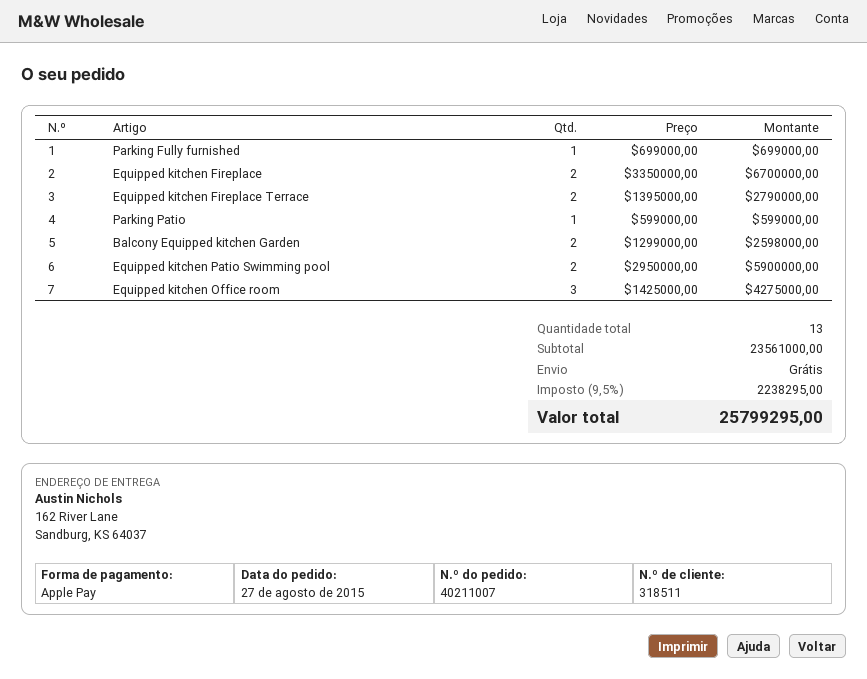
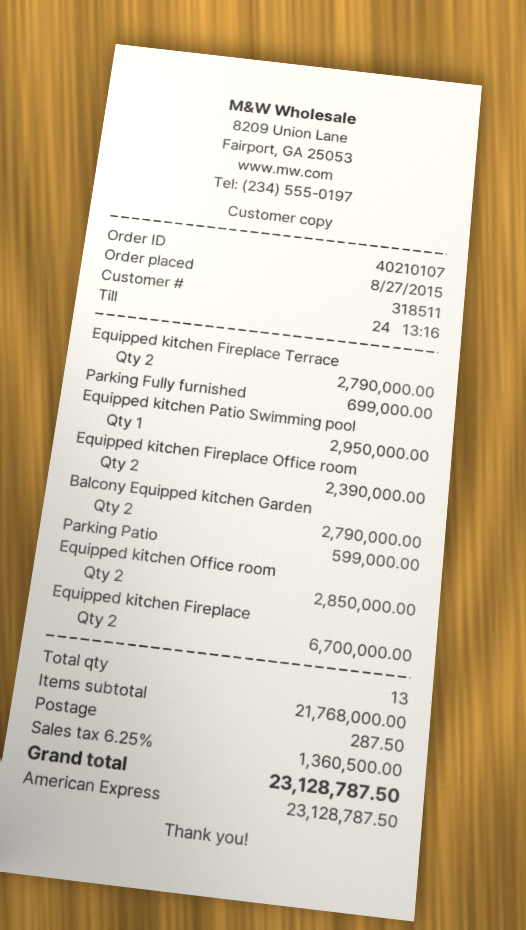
order number: 40211007 -> 40210107
payment method: Apple Pay -> American Express
Balcony Equipped kitchen Garden: 2 for 2598000.00 -> 2 for 2790000.00
Equipped kitchen Patio Swimming pool: 2 for 5900000.00 -> 1 for 2950000.00
Equipped kitchen Office room: 3 for 4275000.00 -> 2 for 2850000.00
Equipped kitchen Fireplace Office room: none -> 2 for 2390000.00
subtotal: 23561000.00 -> 21768000.00
shipping: 0.00 -> 287.50
tax: 9.5% = 2238295.00 -> 6.25% = 1360500.00
total: 25799295.00 -> 23128787.50

